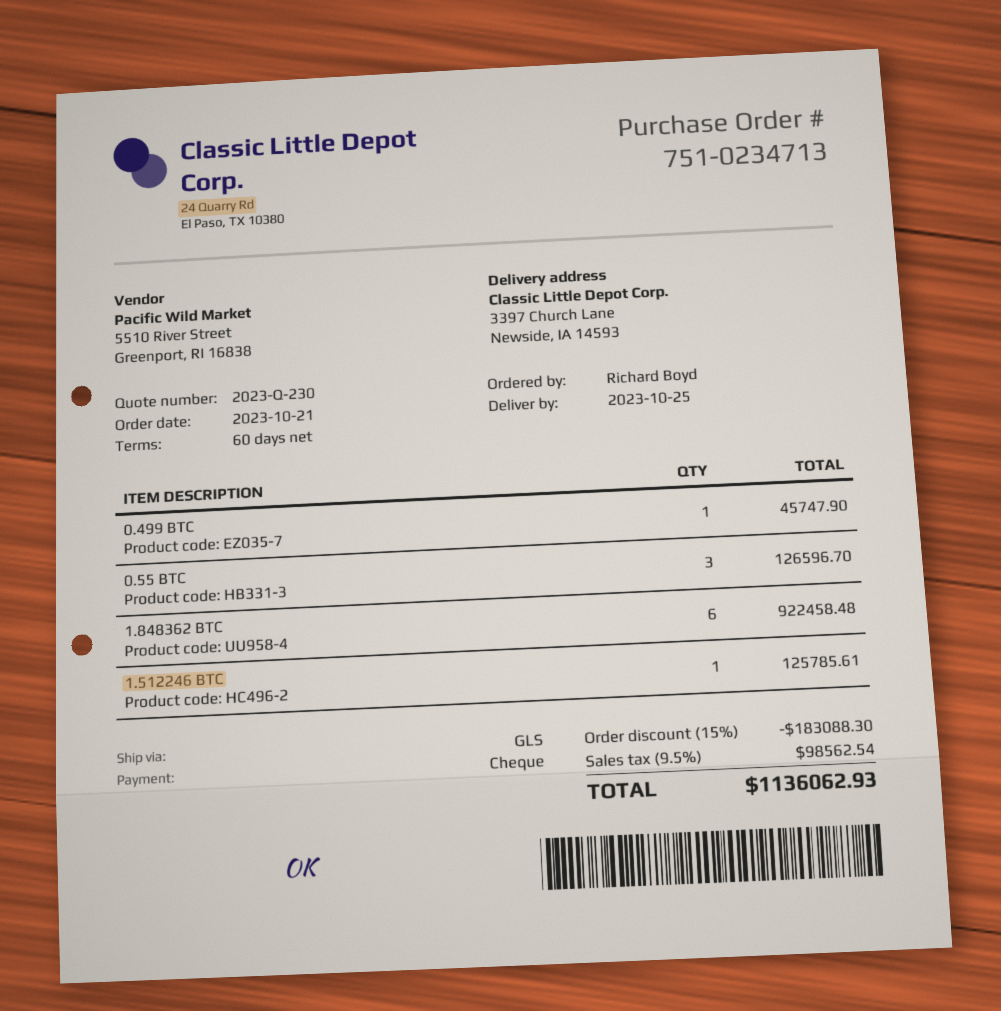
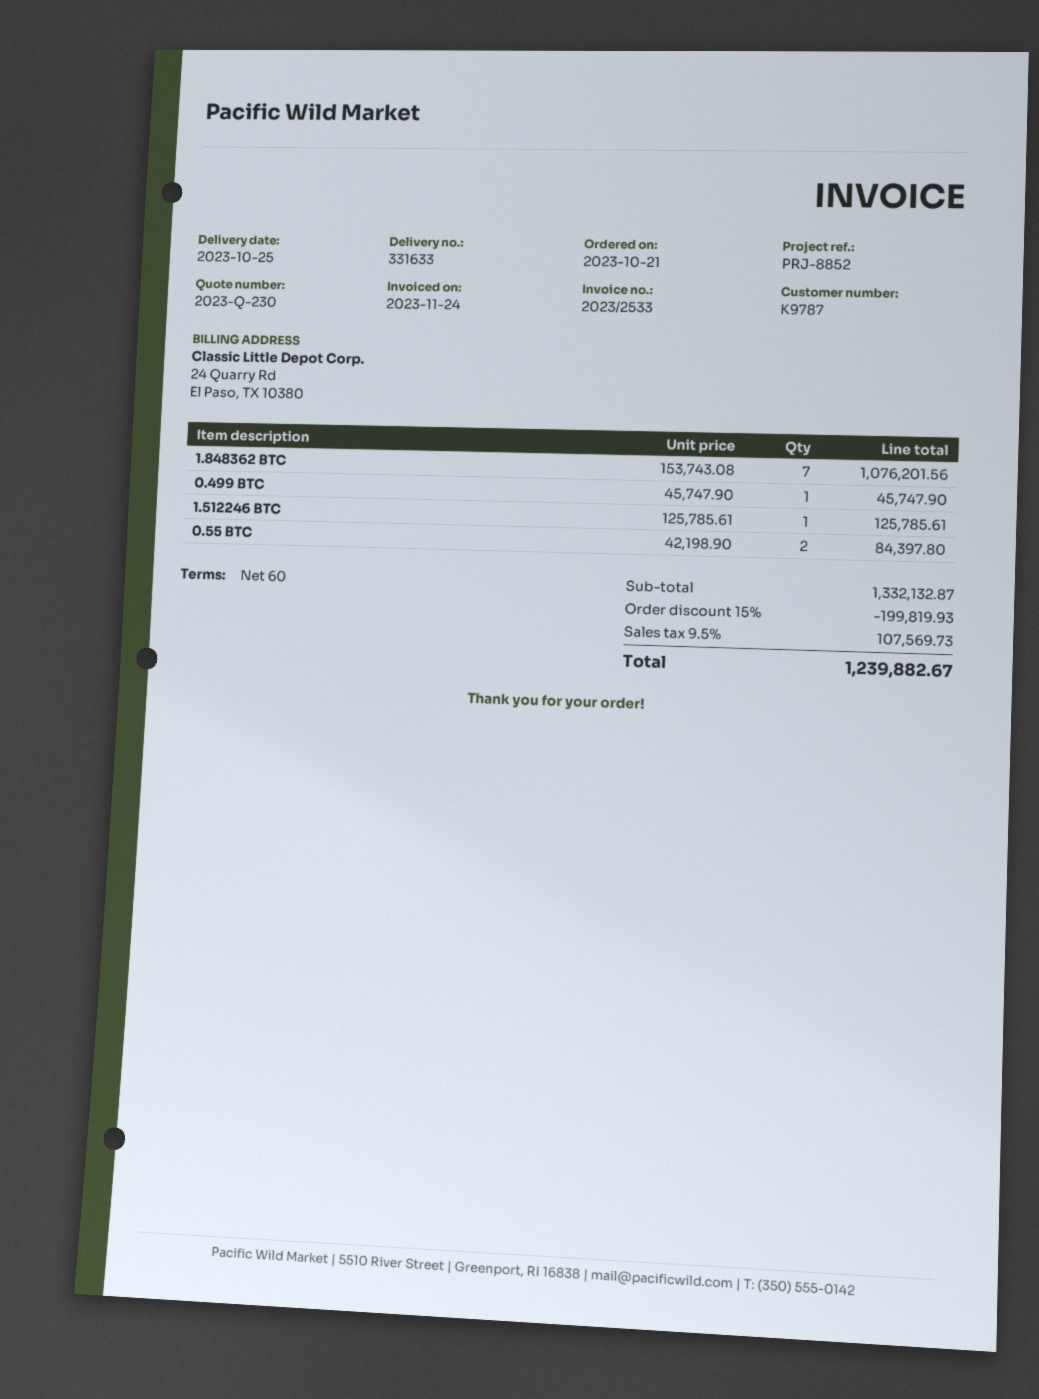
0.55 BTC: 3 for 126596.70 -> 2 for 84397.80
1.848362 BTC: 6 for 922458.48 -> 7 for 1076201.56
discount: 15% = 183088.30 -> 15% = 199819.93
tax: 9.5% = 98562.54 -> 9.5% = 107569.73
total: 1136062.93 -> 1239882.67

